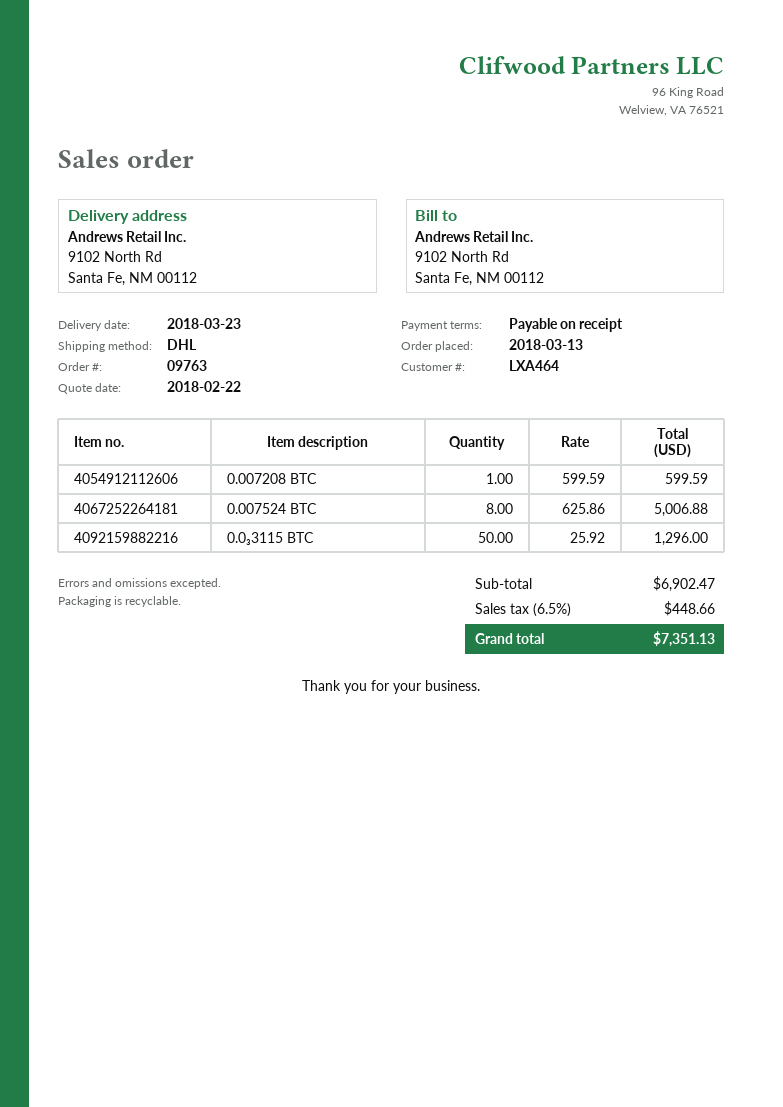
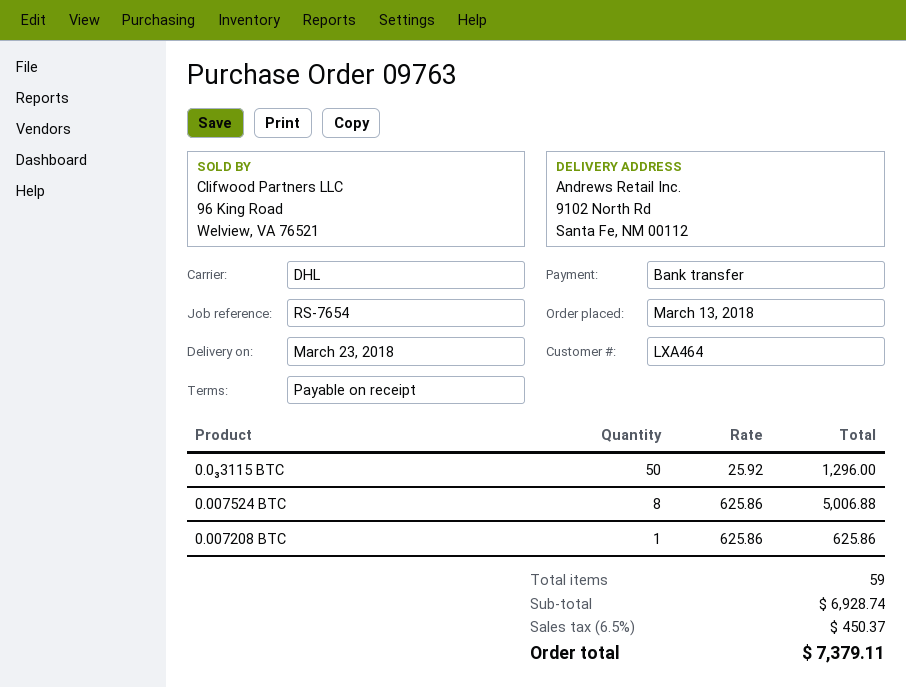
0.007208 BTC: 1 x 599.59 = 599.59 -> 1 x 625.86 = 625.86
subtotal: 6902.47 -> 6928.74
tax: 6.5% = 448.66 -> 6.5% = 450.37
total: 7351.13 -> 7379.11

